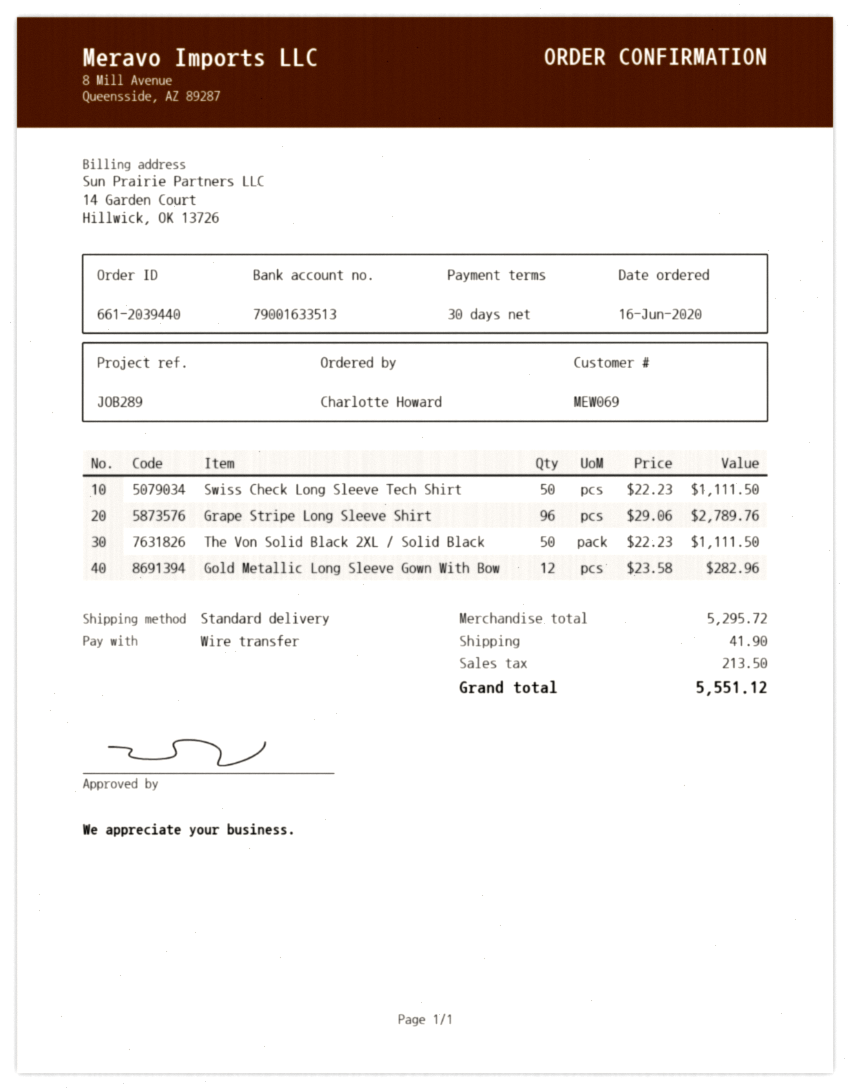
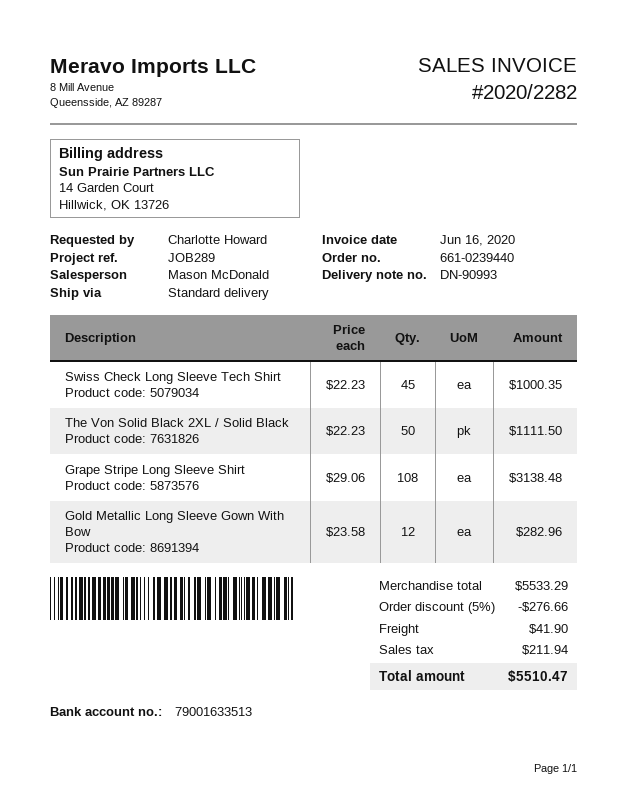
order number: 661-2039440 -> 661-0239440
Swiss Check Long Sleeve Tech Shirt: 50 x 22.23 = 1111.50 -> 45 x 22.23 = 1000.35
Grape Stripe Long Sleeve Shirt: 96 x 29.06 = 2789.76 -> 108 x 29.06 = 3138.48
subtotal: 5295.72 -> 5533.29
discount: none -> 5% = 276.66
tax: 213.50 -> 211.94
total: 5551.12 -> 5510.47

